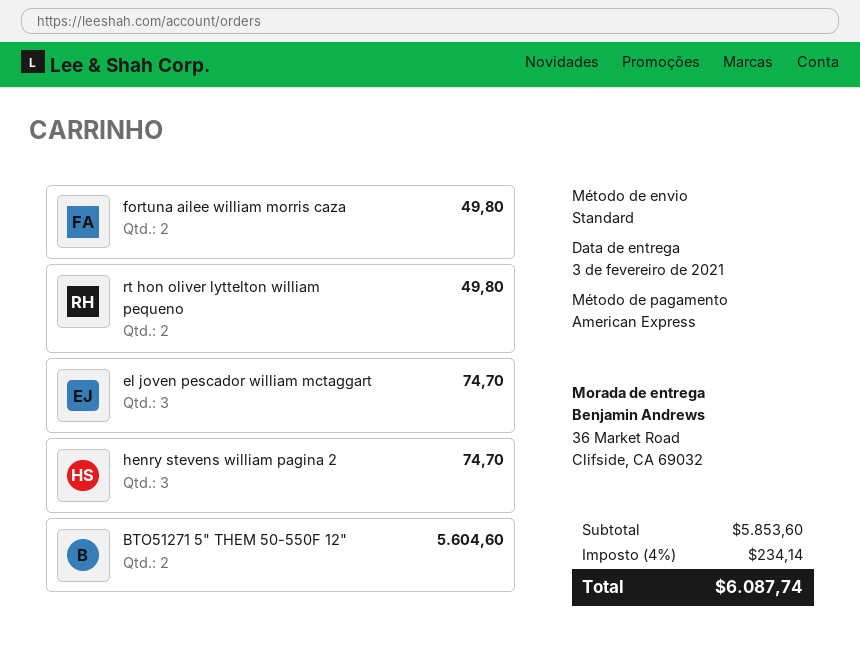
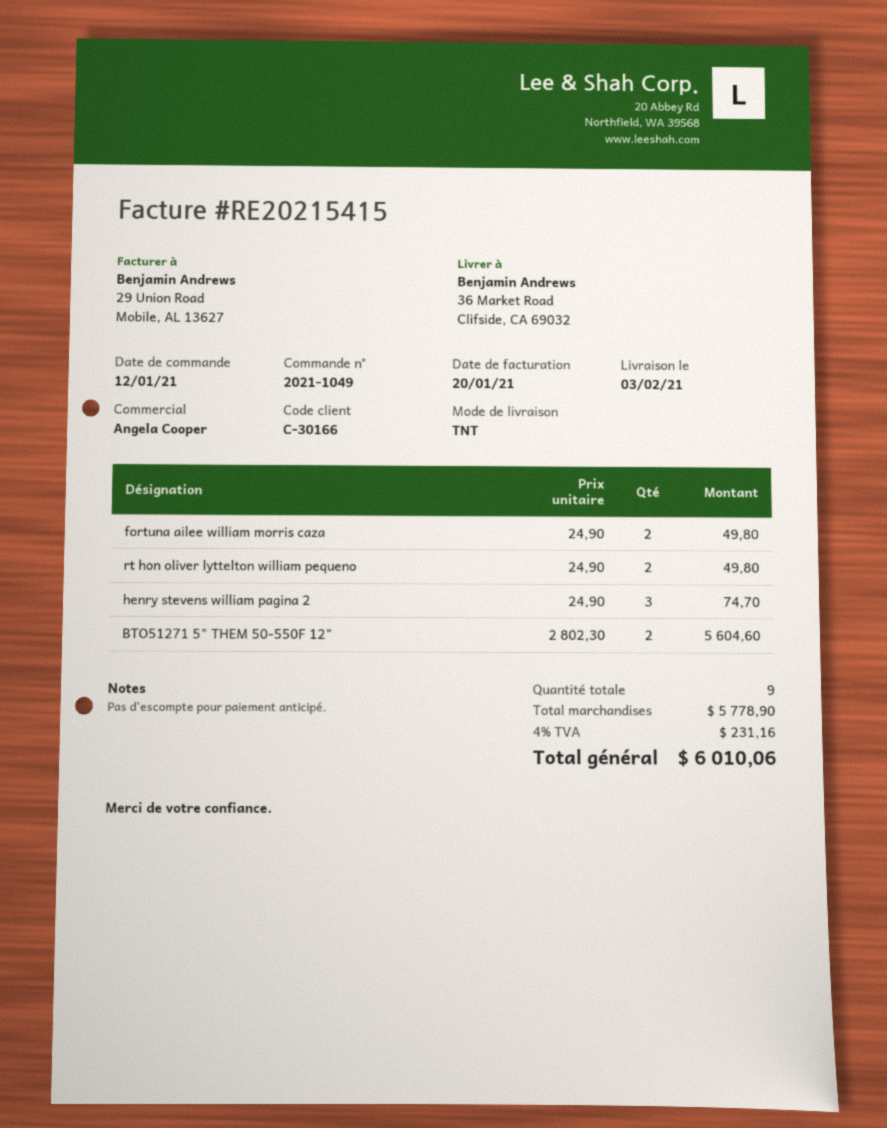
shipping method: standard -> TNT
el joven pescador william mctaggart: 3 for 74.70 -> none
subtotal: 5853.60 -> 5778.90
tax: 4% = 234.14 -> 4% = 231.16
total: 6087.74 -> 6010.06

